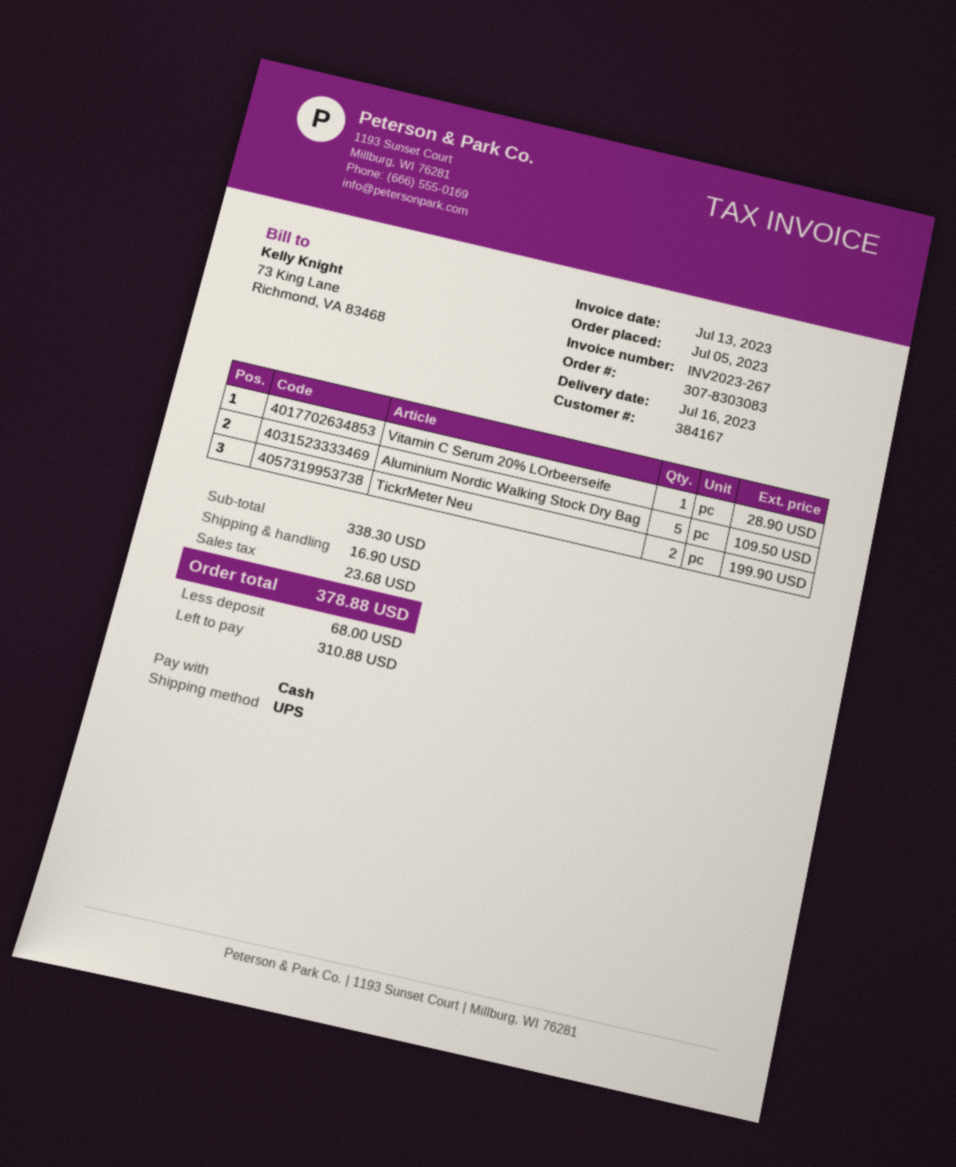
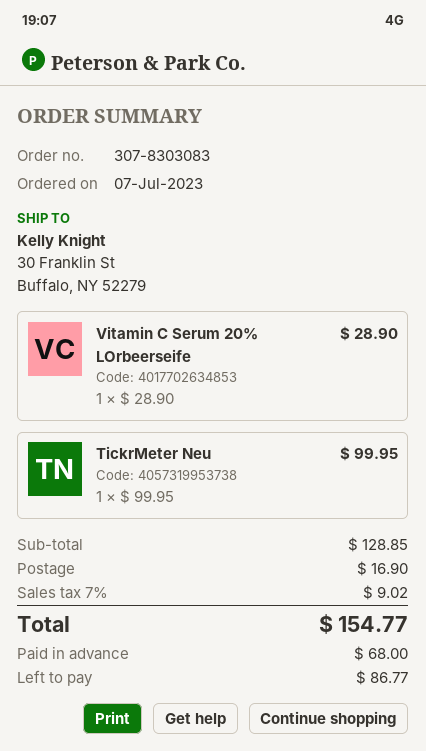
order date: 2023-07-05 -> 2023-07-07
Aluminium Nordic Walking Stock Dry Bag: 5 for 109.50 -> none
TickrMeter Neu: 2 for 199.90 -> 1 for 99.95
subtotal: 338.30 -> 128.85
tax: 23.68 -> 9.02
total: 378.88 -> 154.77
balance: 310.88 -> 86.77

